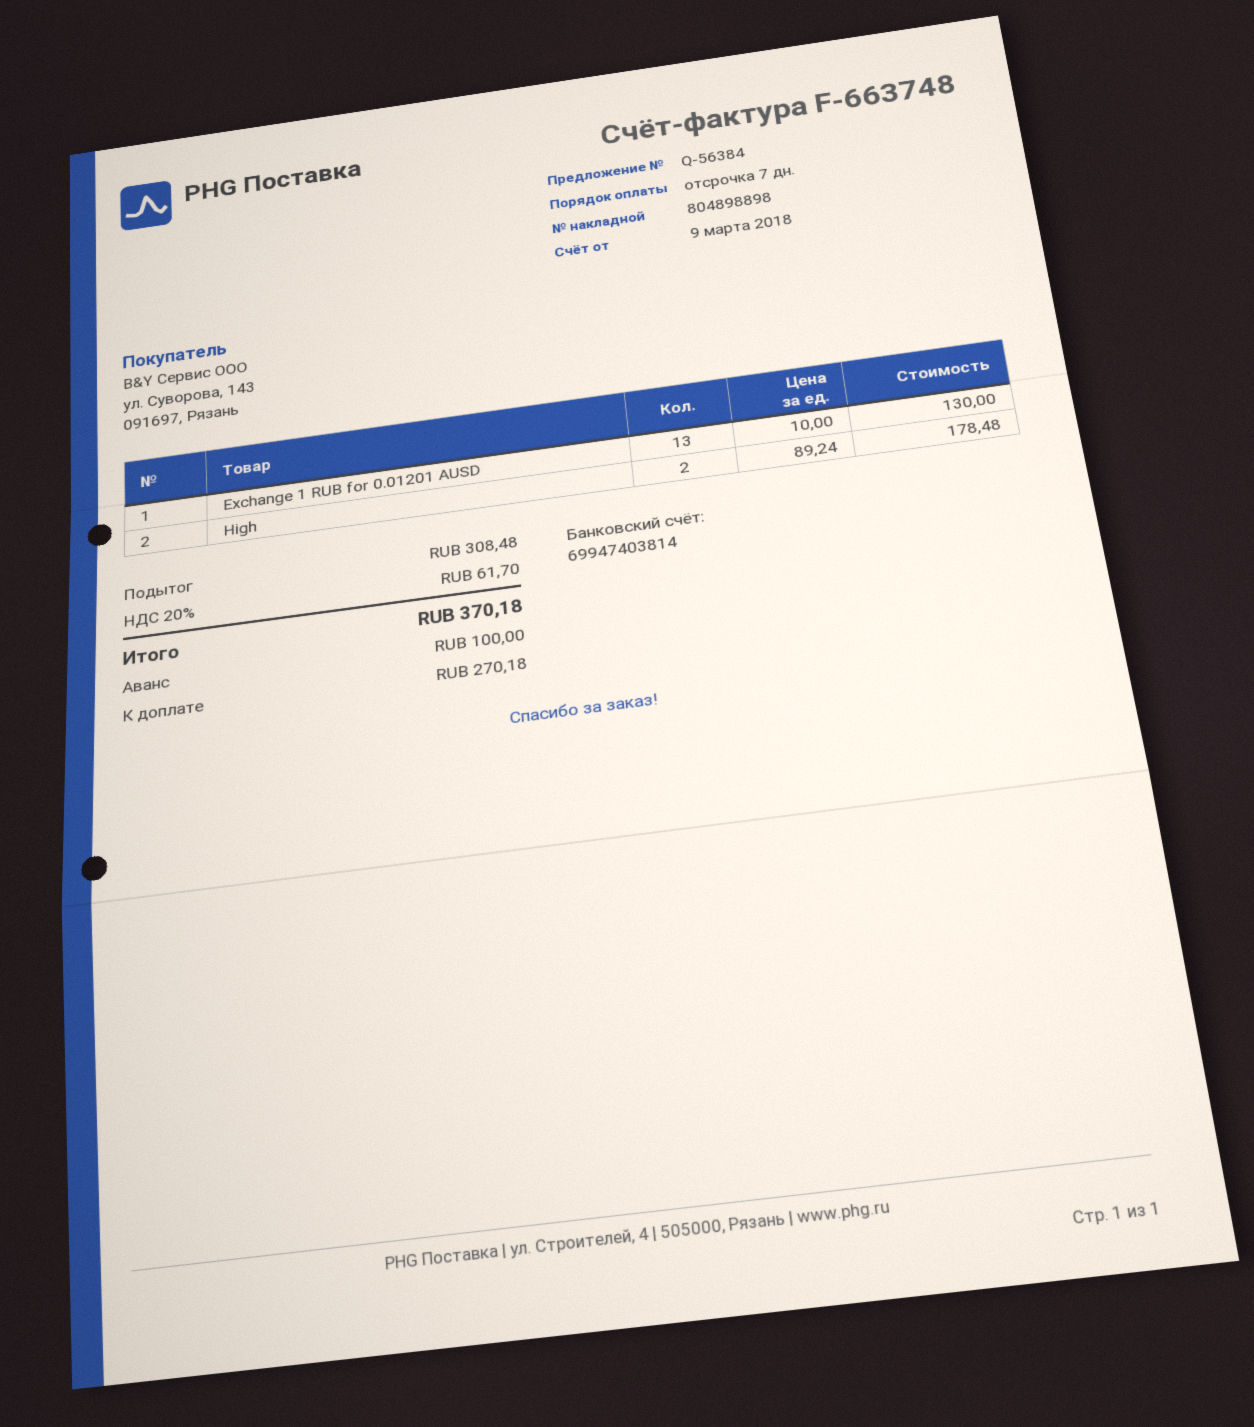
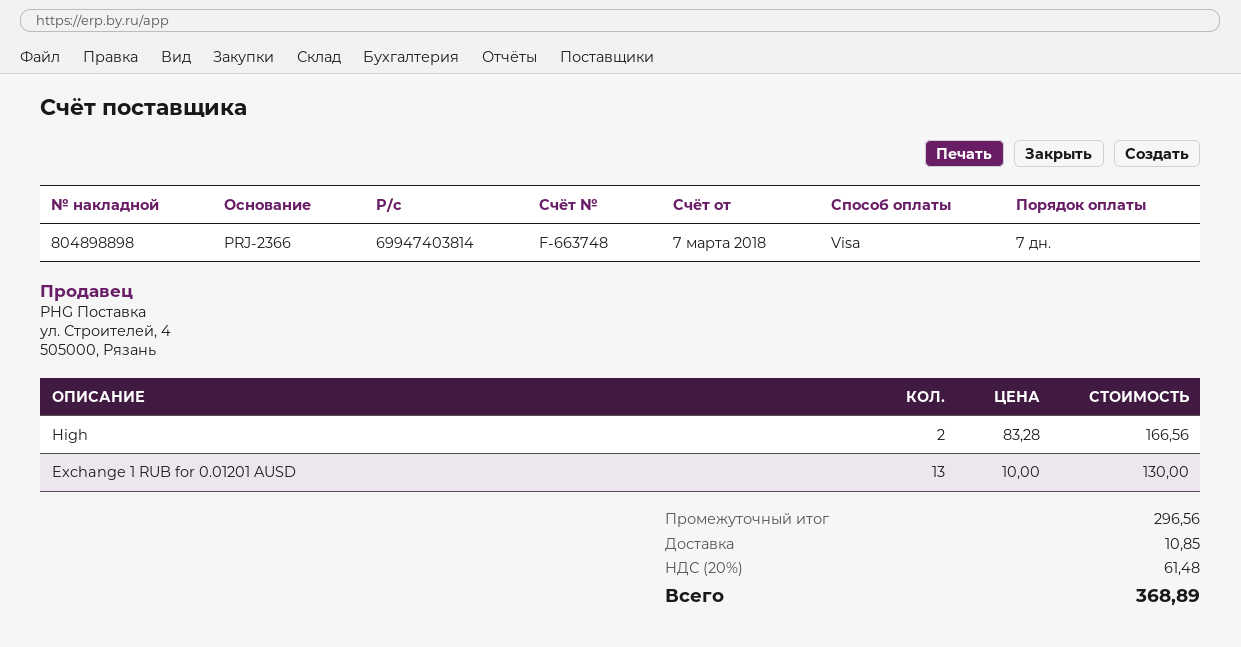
invoice date: 2018-03-09 -> 2018-03-07
High: 2 x 89.24 = 178.48 -> 2 x 83.28 = 166.56
subtotal: 308.48 -> 296.56
shipping: none -> 10.85
tax: 20% = 61.70 -> 20% = 61.48
total: 370.18 -> 368.89

